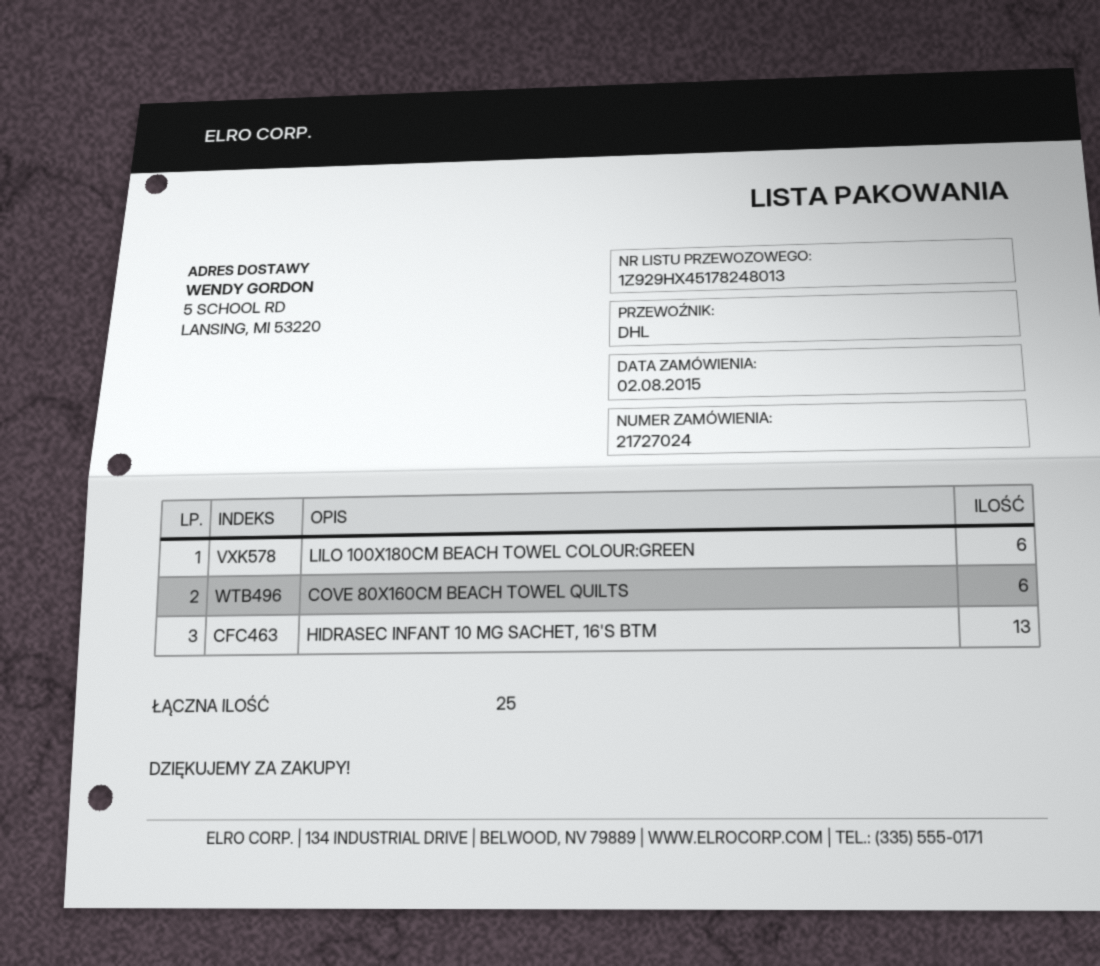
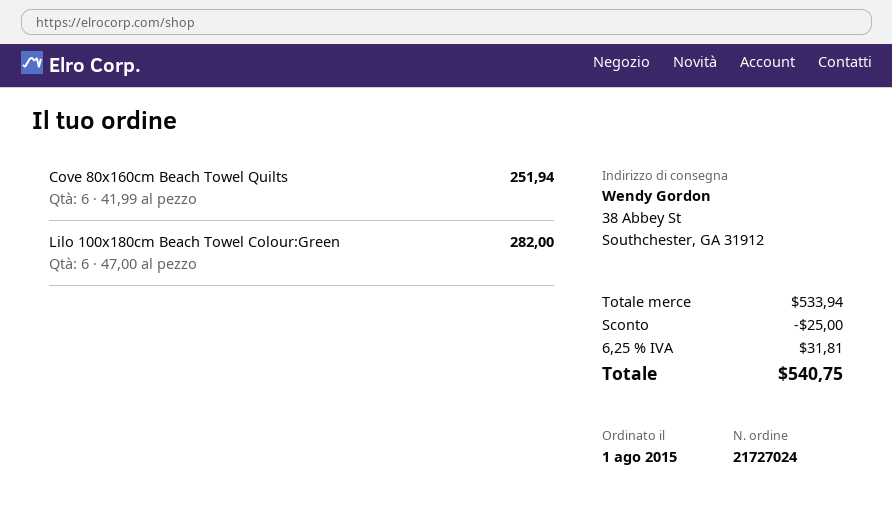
order date: 2015-08-02 -> 2015-08-01
ship to: 5 SCHOOL RD, LANSING, MI 53220 -> 38 Abbey St, Southchester, GA 31912
HIDRASEC INFANT 10 MG SACHET, 16'S BTM: 13 -> none

